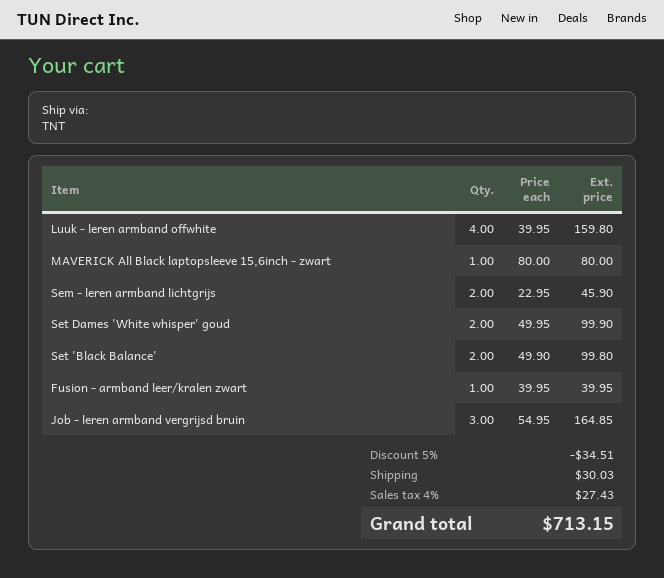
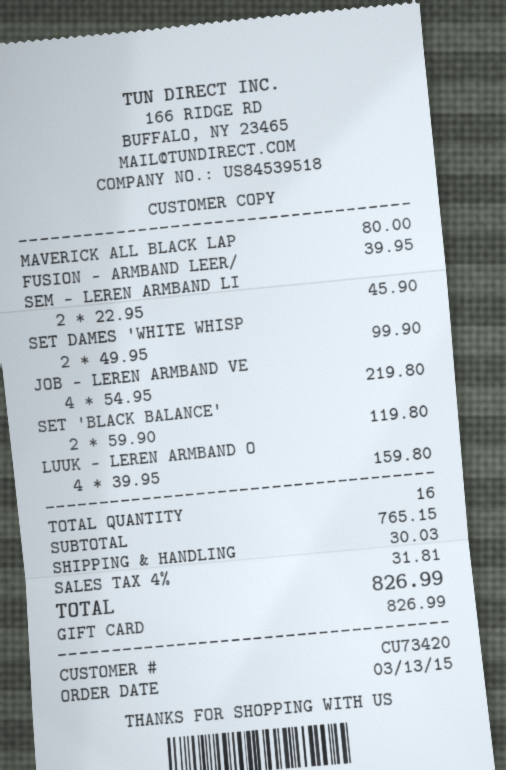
Set 'Black Balance': 2 x 49.90 = 99.80 -> 2 x 59.90 = 119.80
Job - leren armband vergrijsd bruin: 3 x 54.95 = 164.85 -> 4 x 54.95 = 219.80
discount: 5% = 34.51 -> none
tax: 4% = 27.43 -> 4% = 31.81
total: 713.15 -> 826.99

